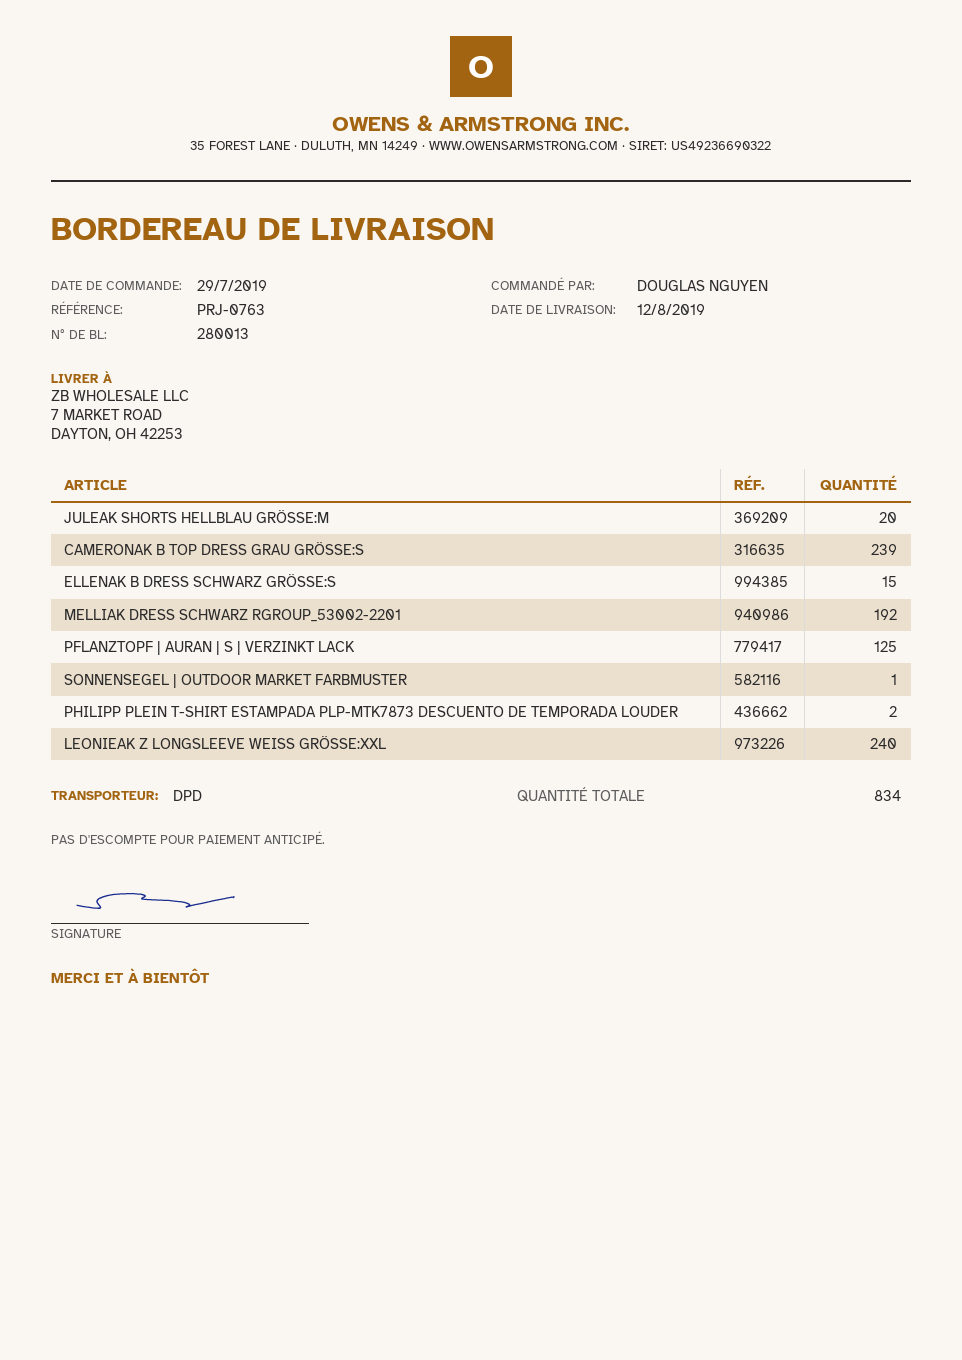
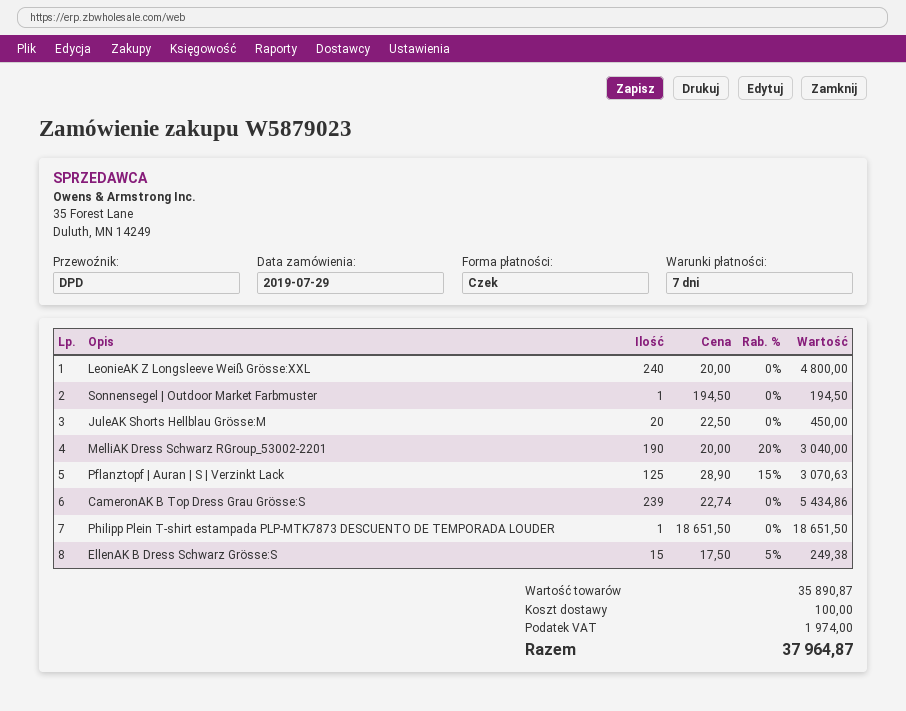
MELLIAK DRESS SCHWARZ RGROUP_53002-2201: 192 -> 190
PHILIPP PLEIN T-SHIRT ESTAMPADA PLP-MTK7873 DESCUENTO DE TEMPORADA LOUDER: 2 -> 1

